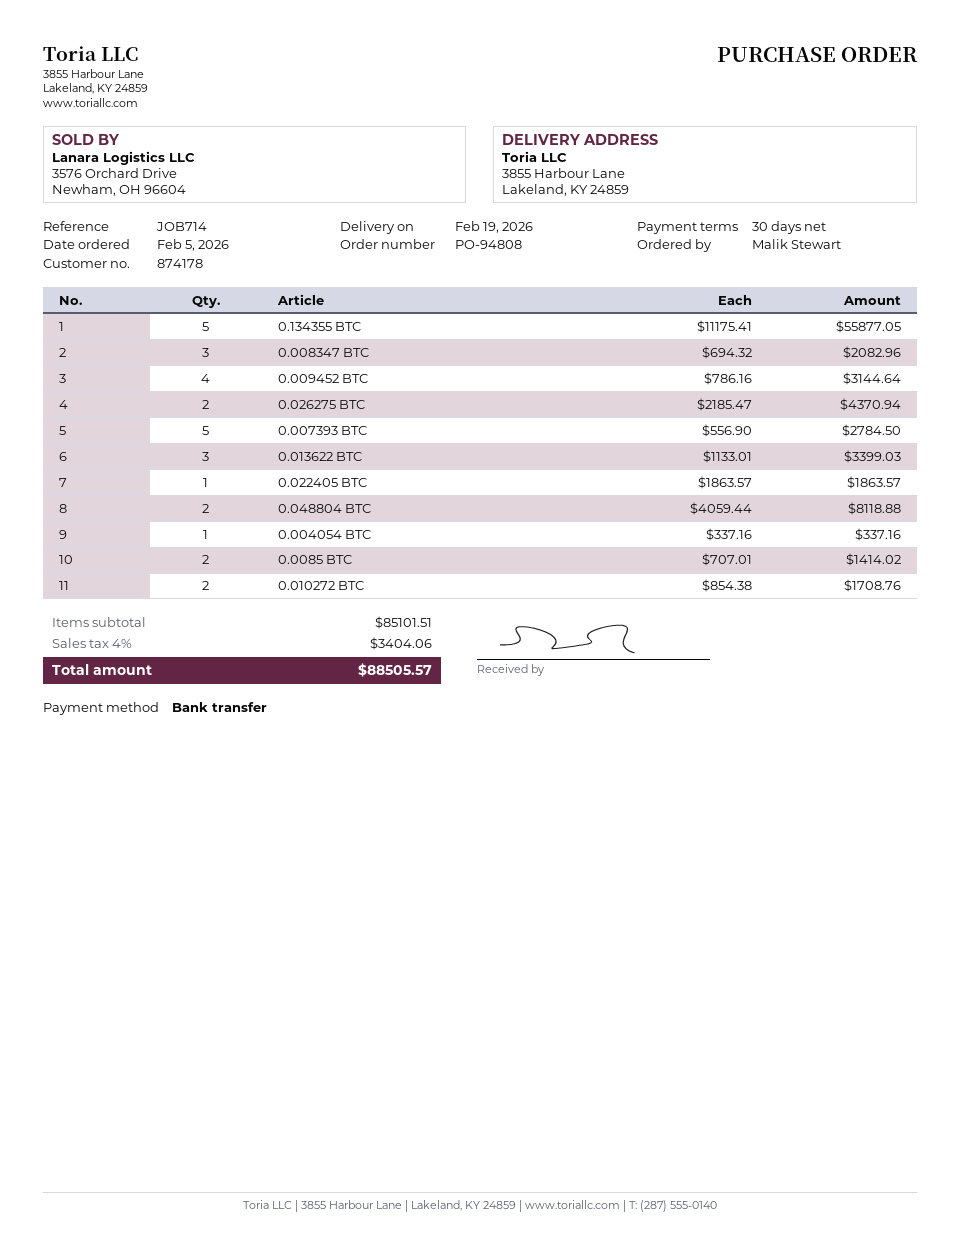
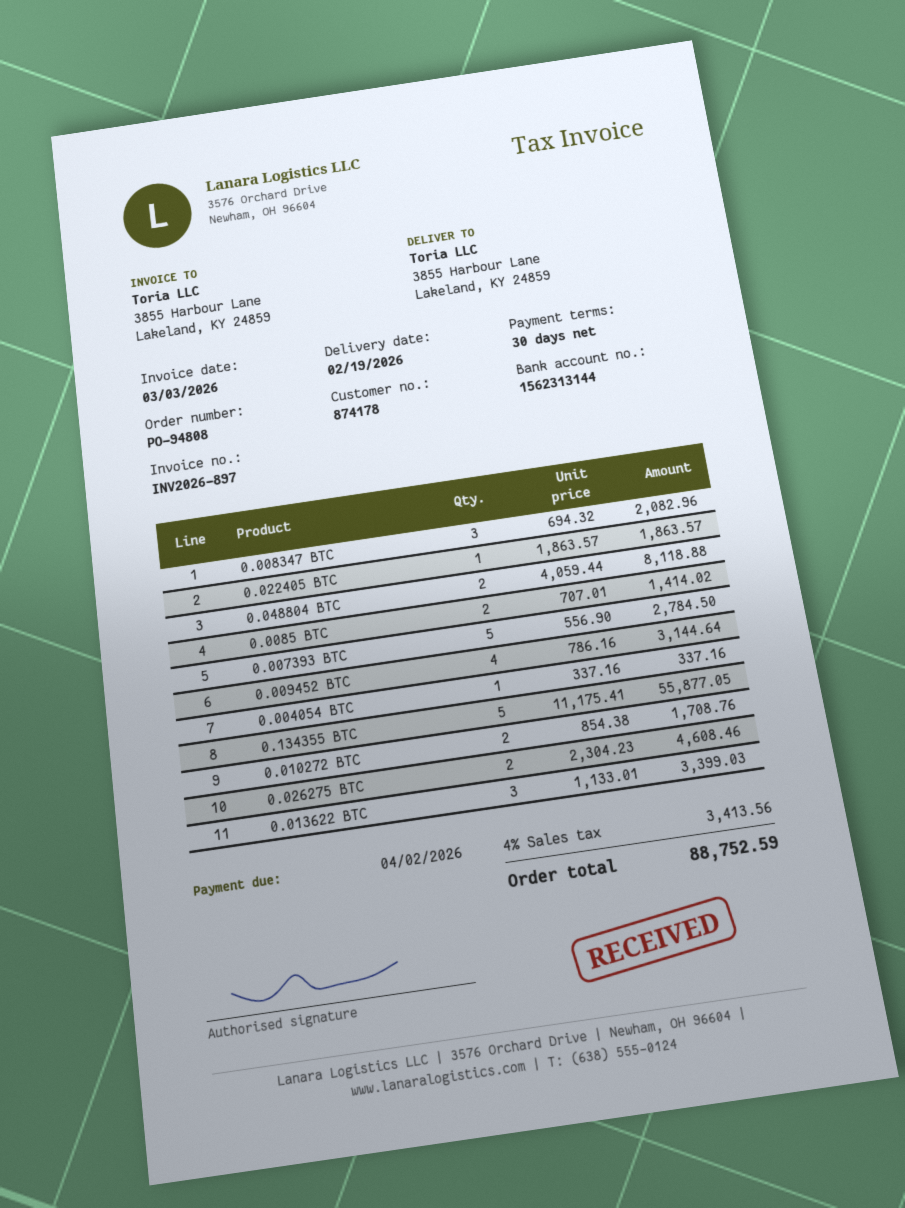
0.026275 BTC: 2 x 2185.47 = 4370.94 -> 2 x 2304.23 = 4608.46
tax: 4% = 3404.06 -> 4% = 3413.56
total: 88505.57 -> 88752.59

